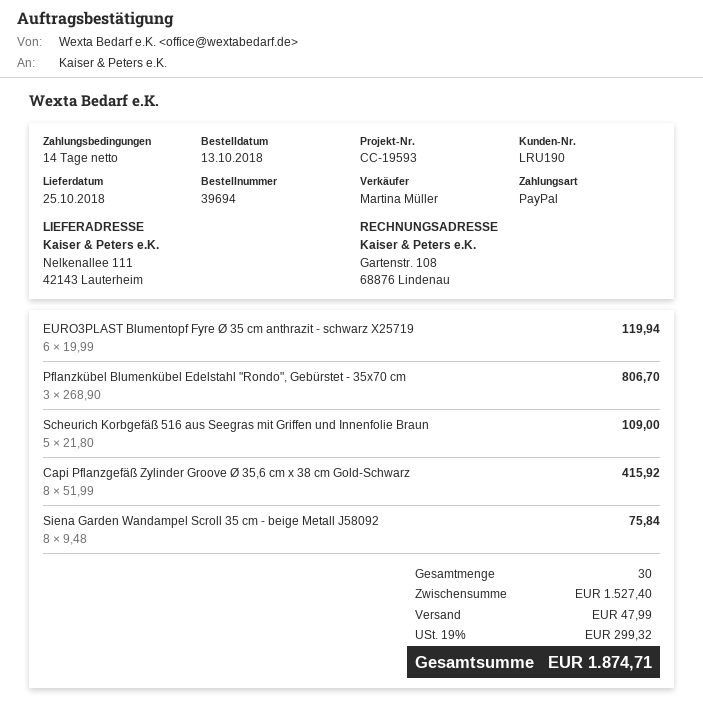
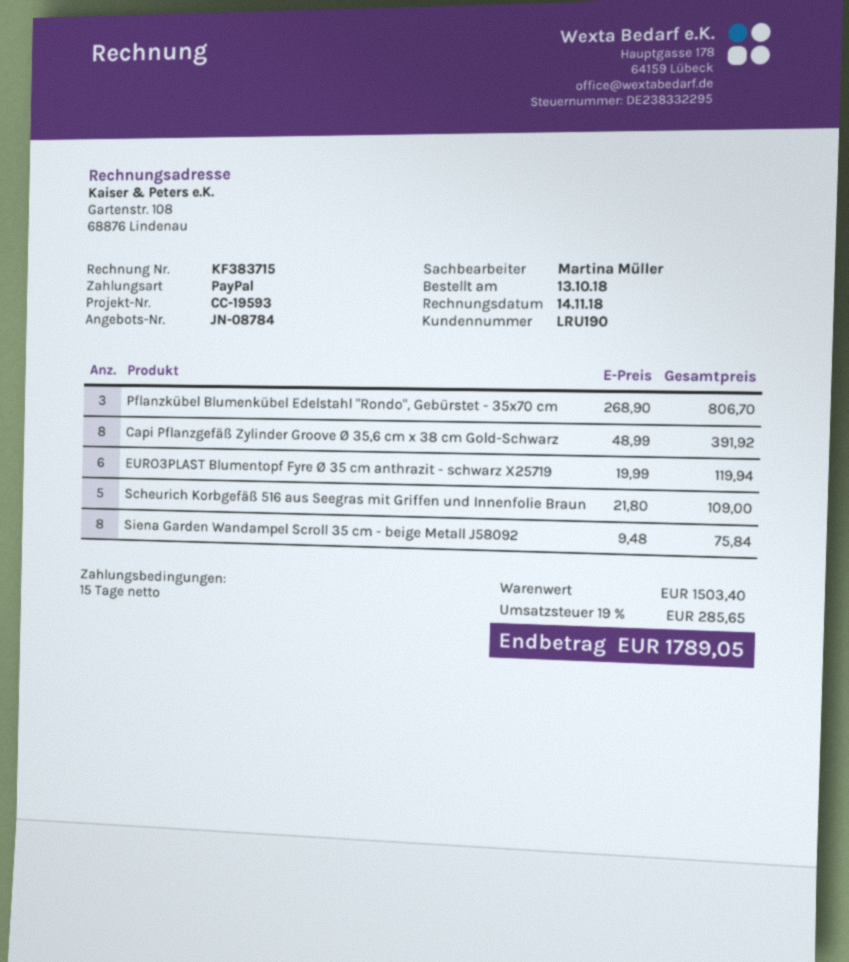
payment terms: 14 days -> 15 days
Capi Pflanzgefäß Zylinder Groove Ø 35,6 cm x 38 cm Gold-Schwarz: 8 x 51.99 = 415.92 -> 8 x 48.99 = 391.92
subtotal: 1527.40 -> 1503.40
shipping: 47.99 -> none
tax: 19% = 299.32 -> 19% = 285.65
total: 1874.71 -> 1789.05

